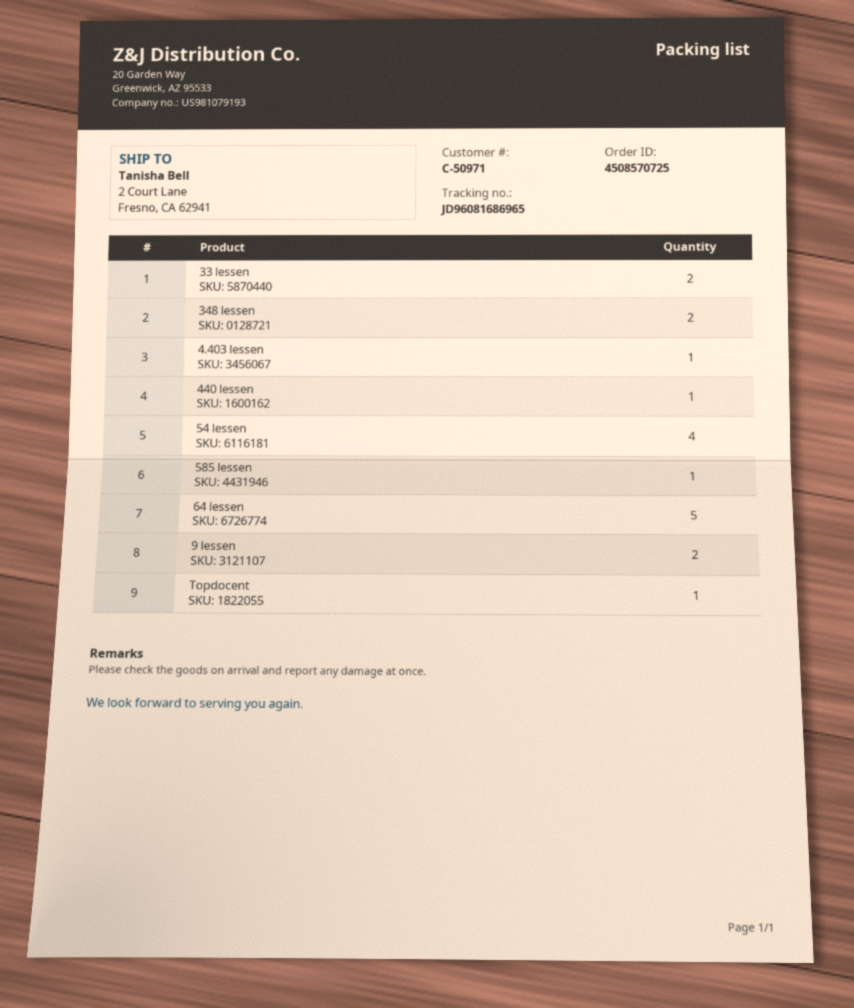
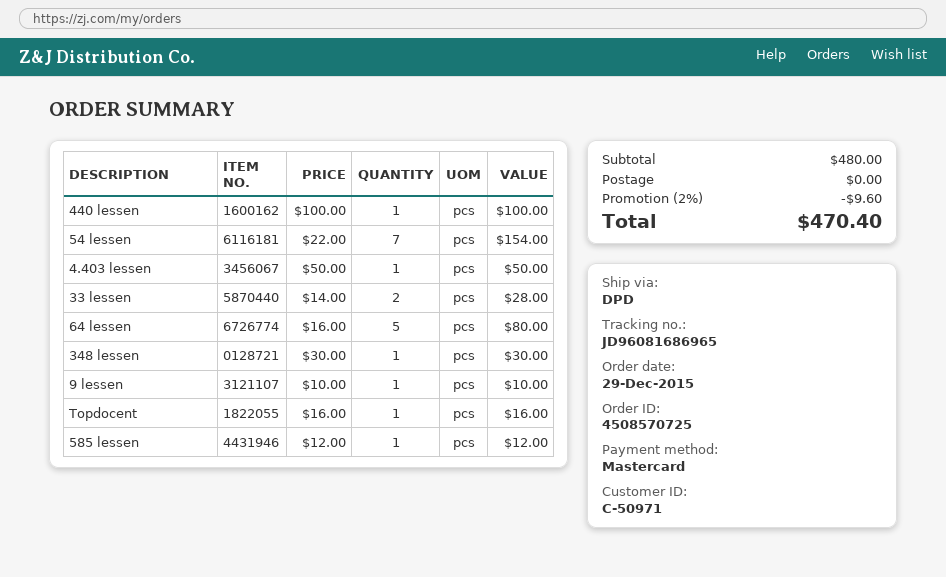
348 lessen: 2 -> 1
54 lessen: 4 -> 7
9 lessen: 2 -> 1

